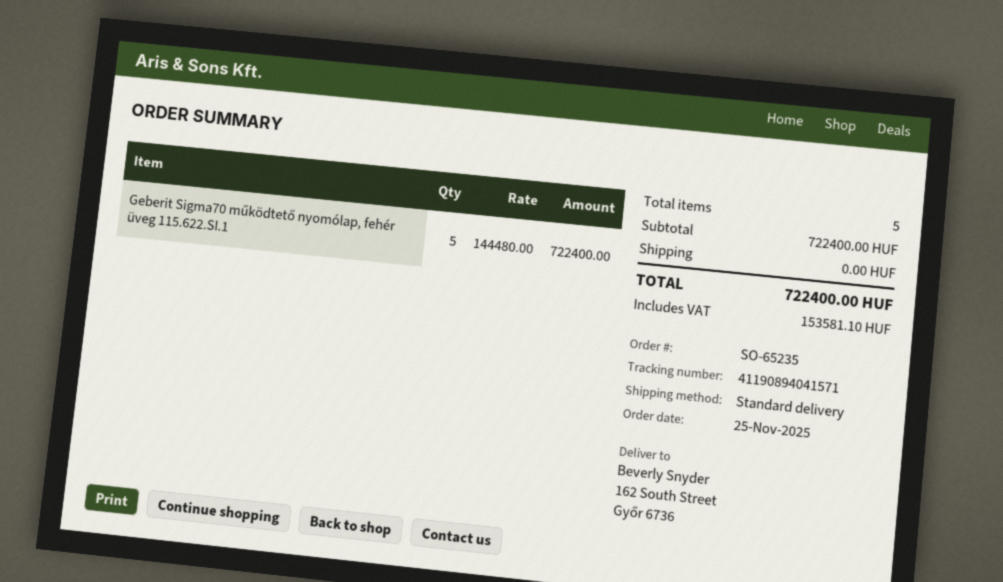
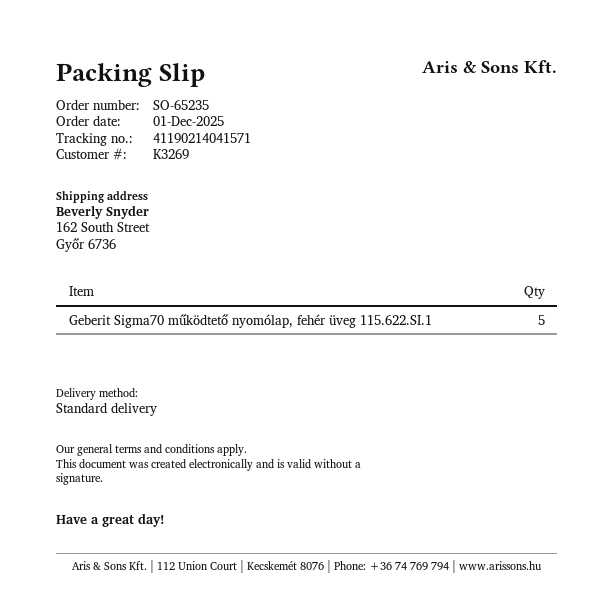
order date: 2025-11-25 -> 2025-12-01
tracking number: 41190894041571 -> 41190214041571

